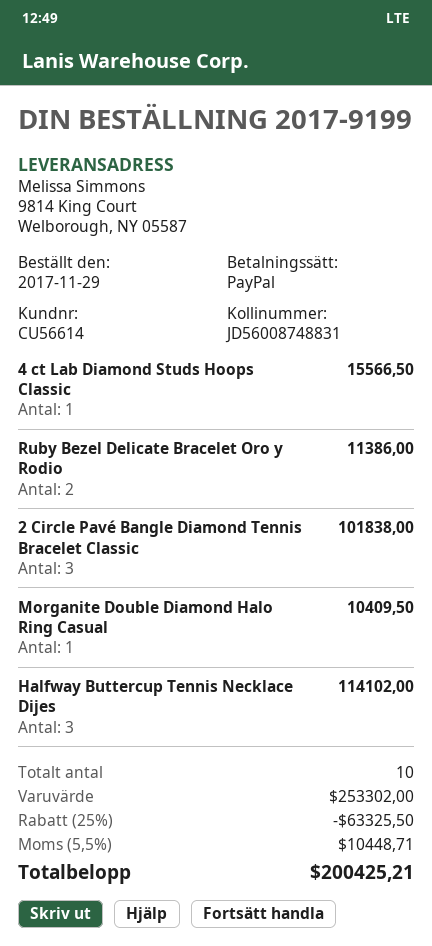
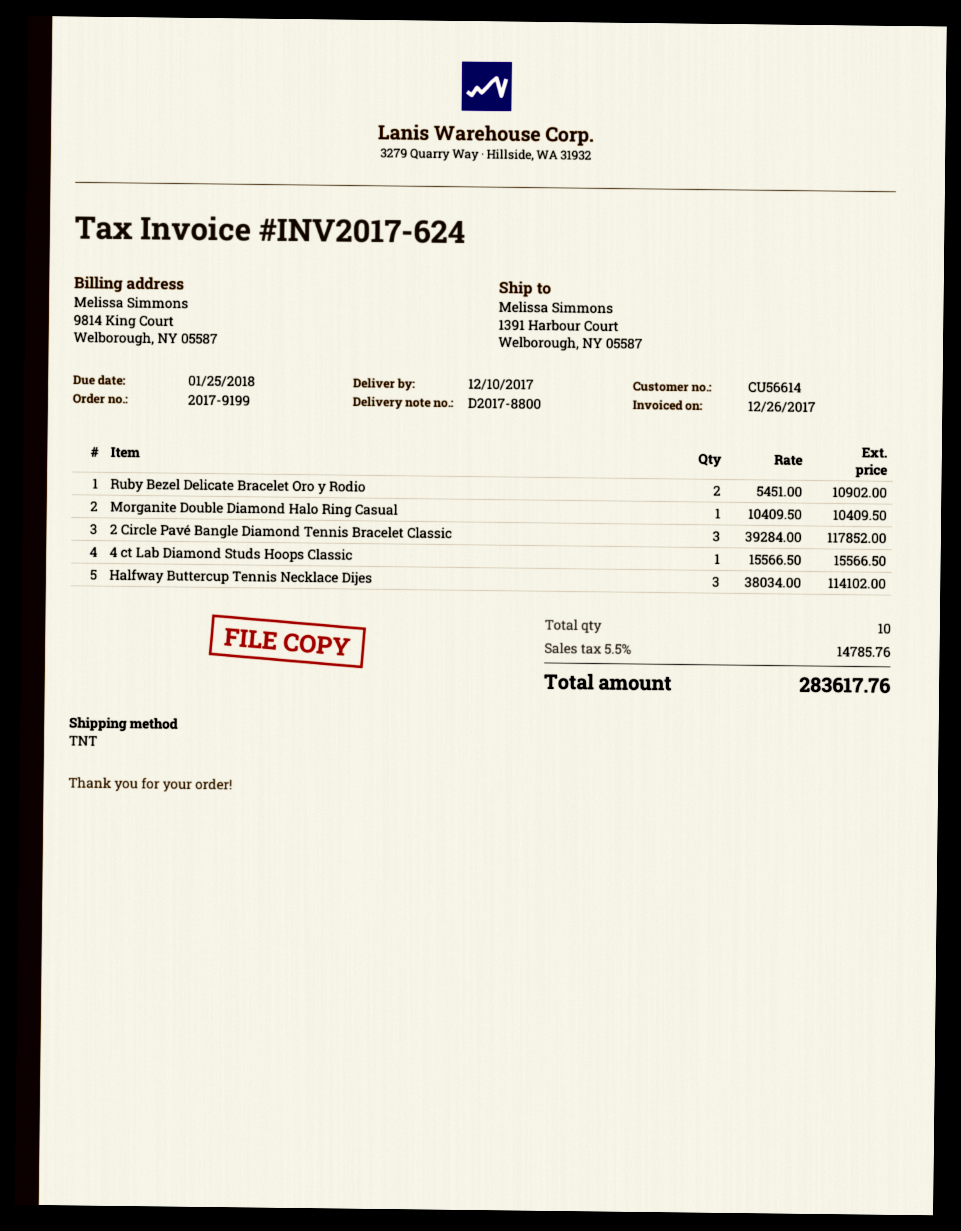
ship to: 9814 King Court, Welborough, NY 05587 -> 1391 Harbour Court, Welborough, NY 05587
Ruby Bezel Delicate Bracelet Oro y Rodio: 2 for 11386.00 -> 2 for 10902.00
2 Circle Pavé Bangle Diamond Tennis Bracelet Classic: 3 for 101838.00 -> 3 for 117852.00
discount: 25% = 63325.50 -> none
tax: 5.5% = 10448.71 -> 5.5% = 14785.76
total: 200425.21 -> 283617.76

